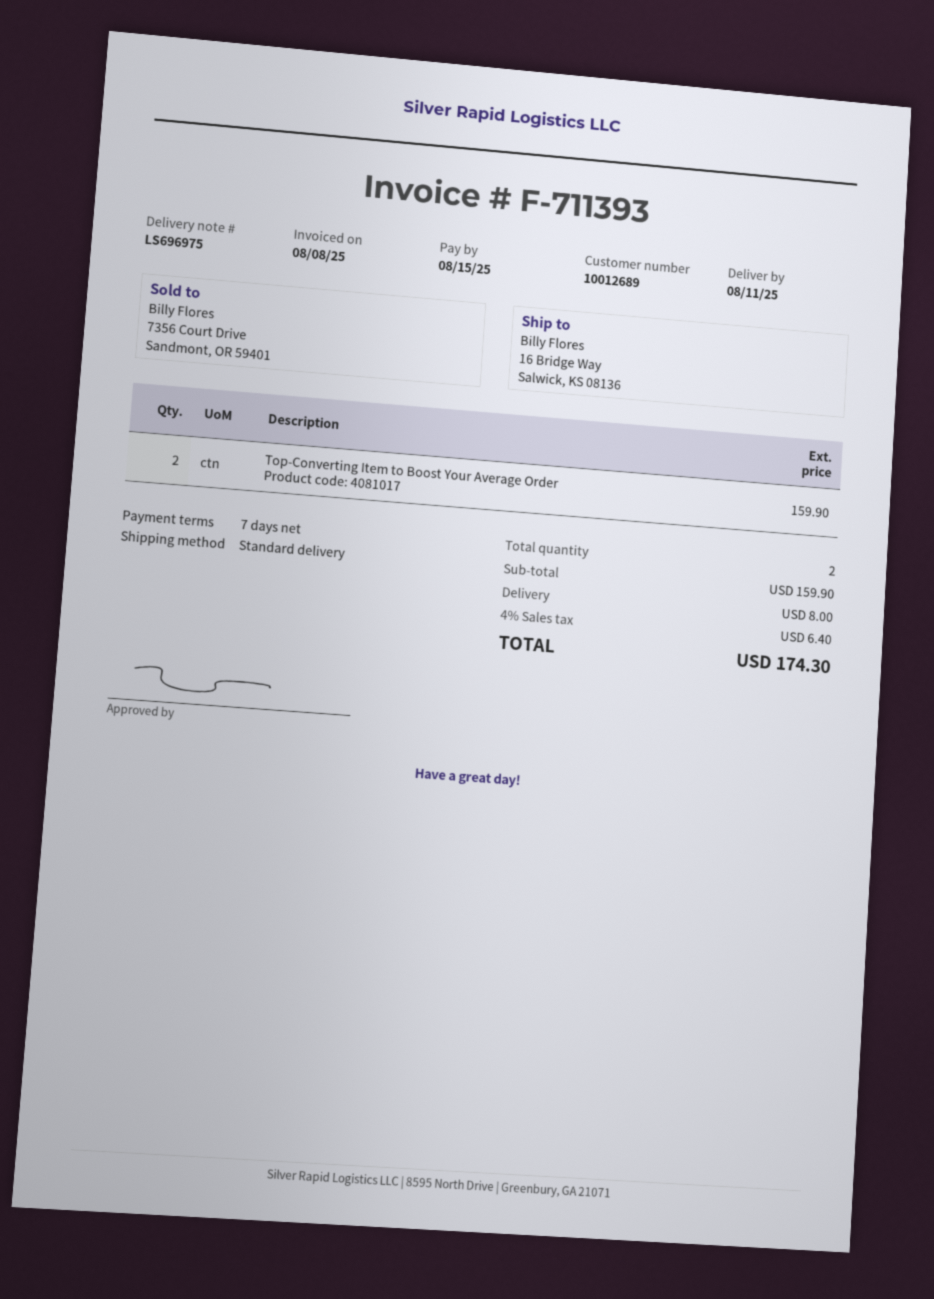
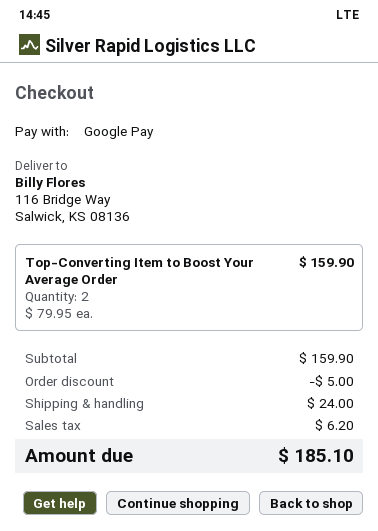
ship to: 16 Bridge Way, Salwick, KS 08136 -> 116 Bridge Way, Salwick, KS 08136
discount: none -> 5.00
shipping: 8.00 -> 24.00
tax: 6.40 -> 6.20
total: 174.30 -> 185.10

